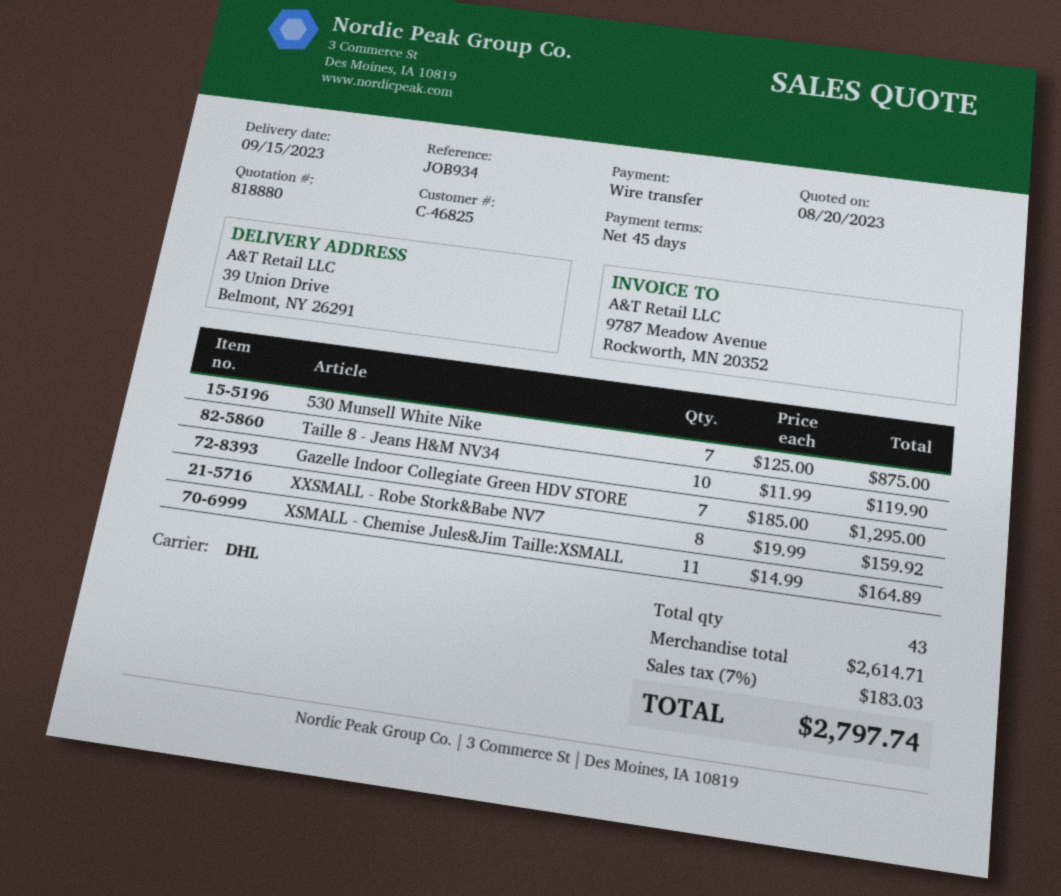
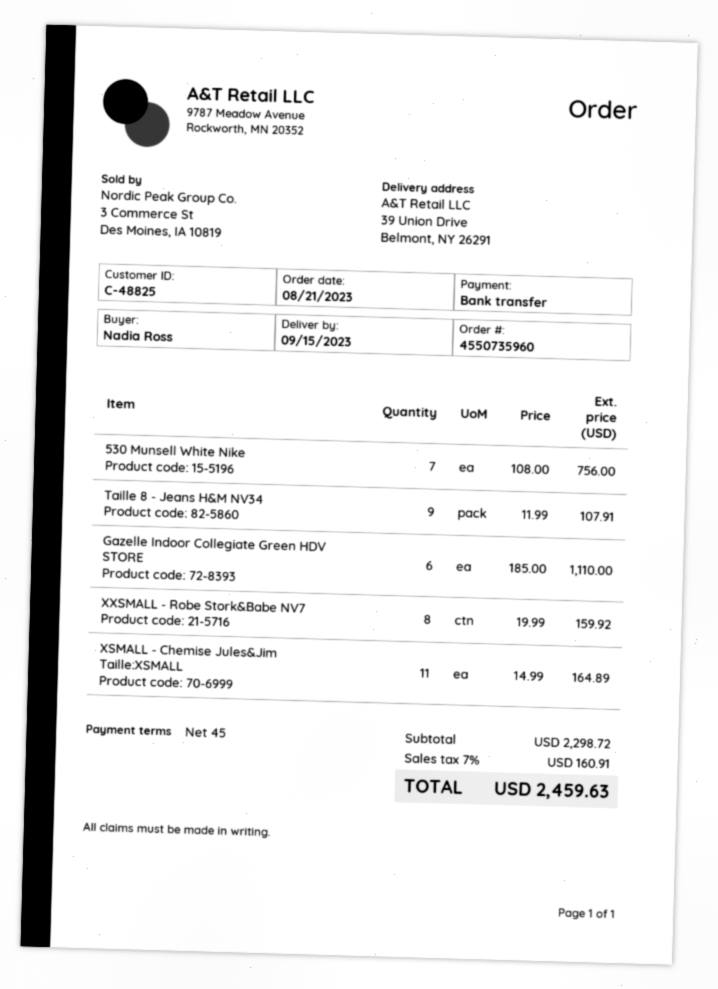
customer number: C-46825 -> C-48825
530 Munsell White Nike: 7 x 125.00 = 875.00 -> 7 x 108.00 = 756.00
Taille 8 - Jeans H&M NV34: 10 x 11.99 = 119.90 -> 9 x 11.99 = 107.91
Gazelle Indoor Collegiate Green HDV STORE: 7 x 185.00 = 1295.00 -> 6 x 185.00 = 1110.00
subtotal: 2614.71 -> 2298.72
tax: 7% = 183.03 -> 7% = 160.91
total: 2797.74 -> 2459.63

